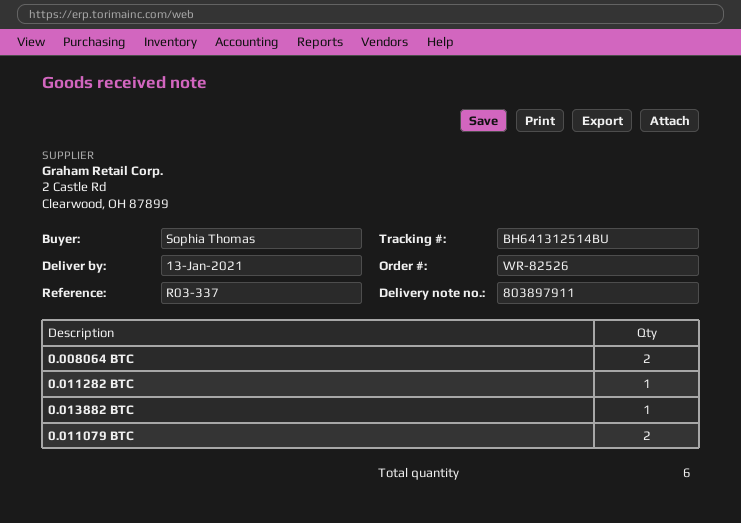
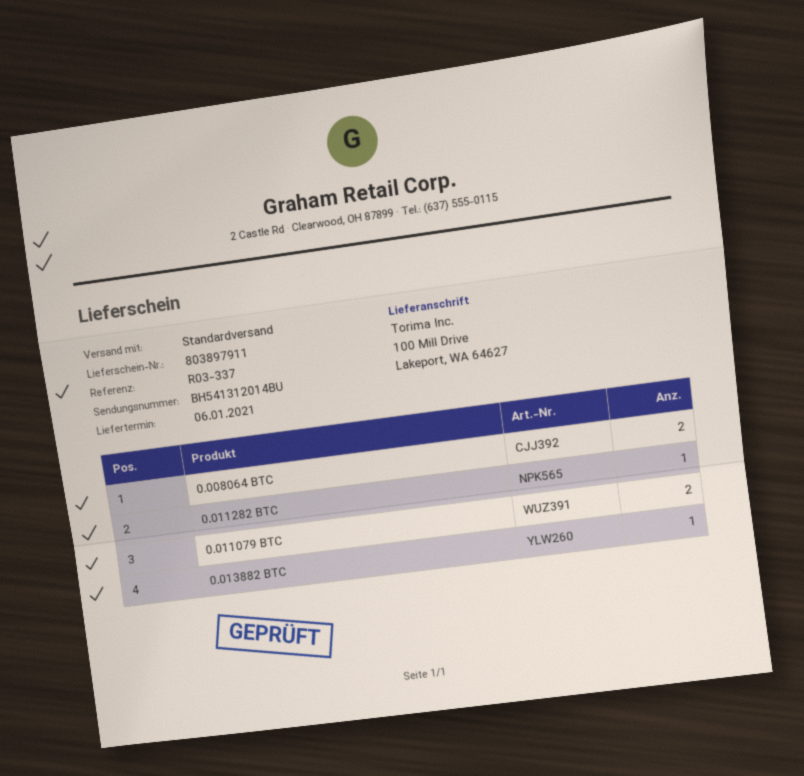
delivery date: 2021-01-13 -> 2021-01-06
tracking number: BH641312514BU -> BH541312014BU

